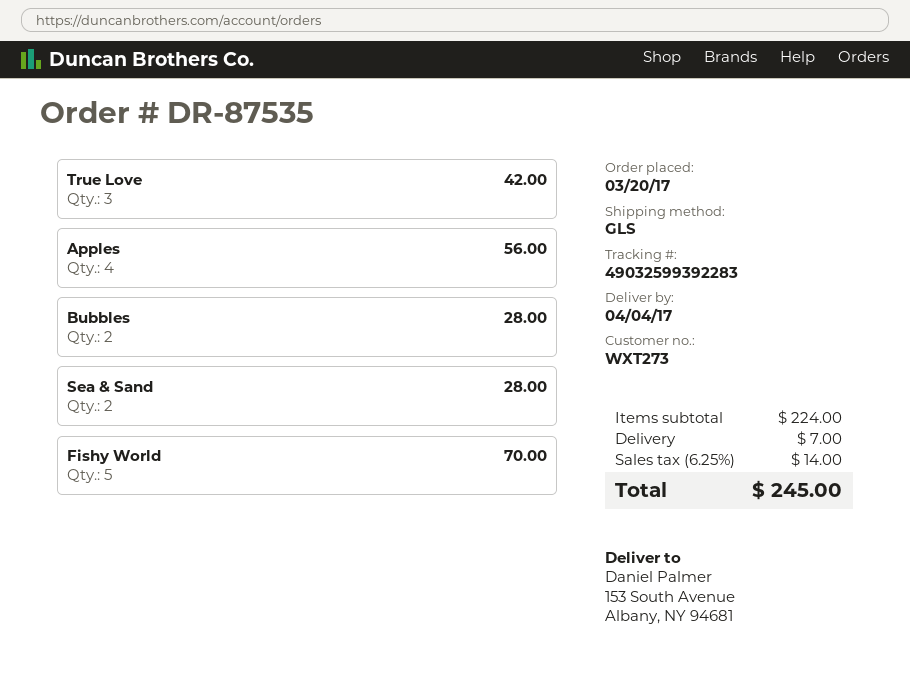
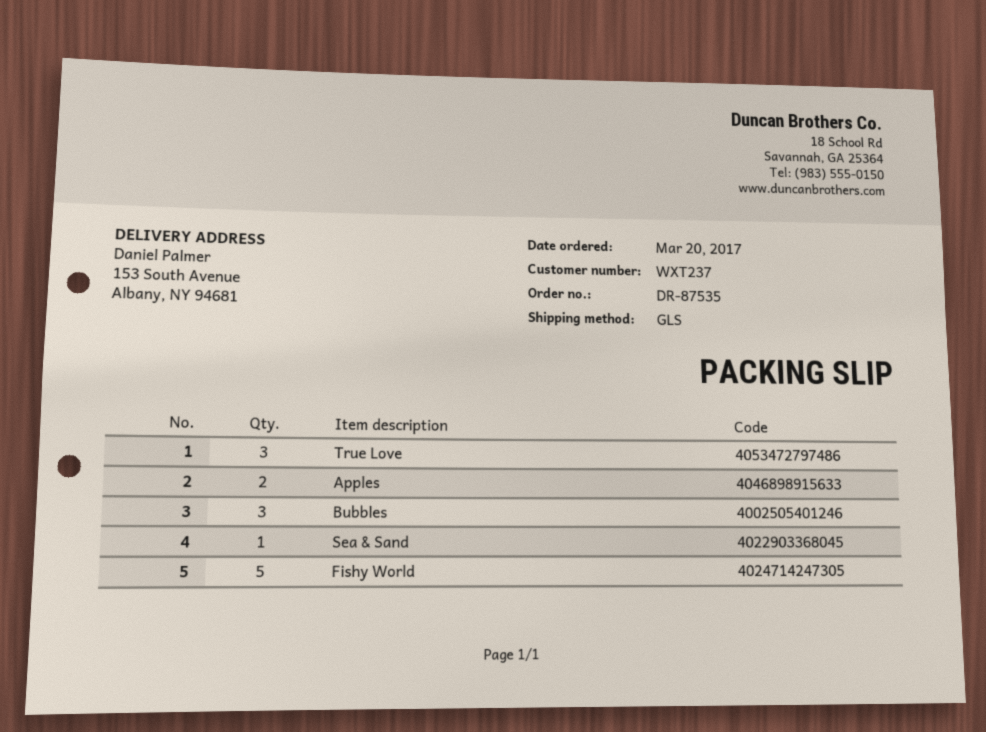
customer number: WXT273 -> WXT237
Apples: 4 -> 2
Bubbles: 2 -> 3
Sea & Sand: 2 -> 1

